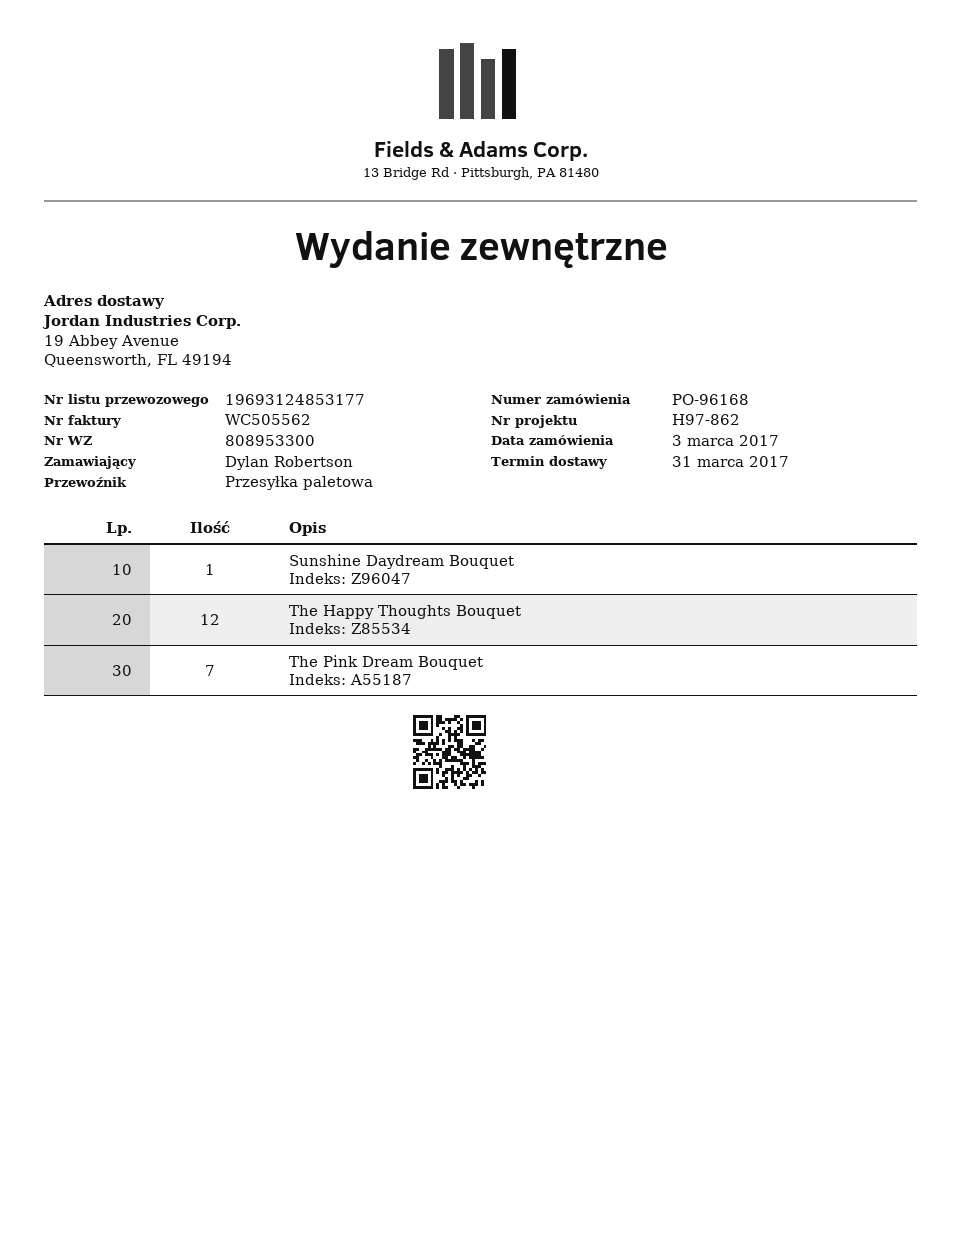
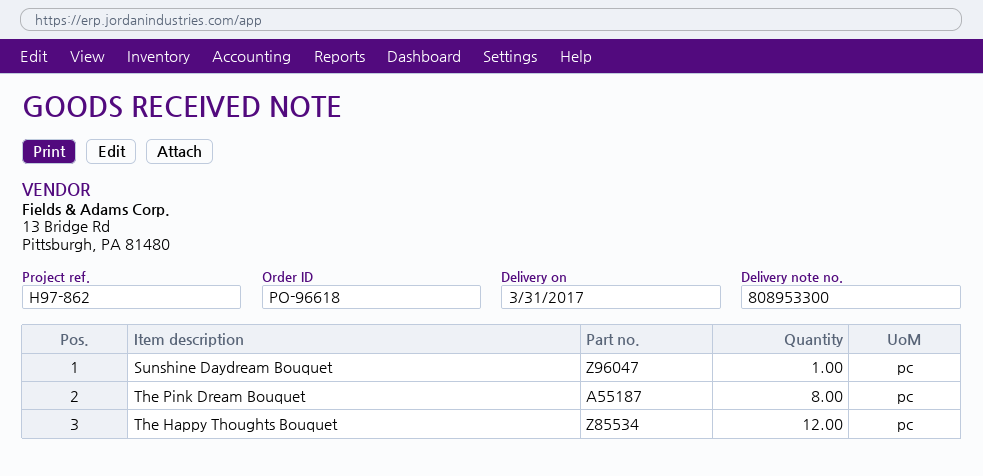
order number: PO-96168 -> PO-96618
The Pink Dream Bouquet: 7 -> 8

